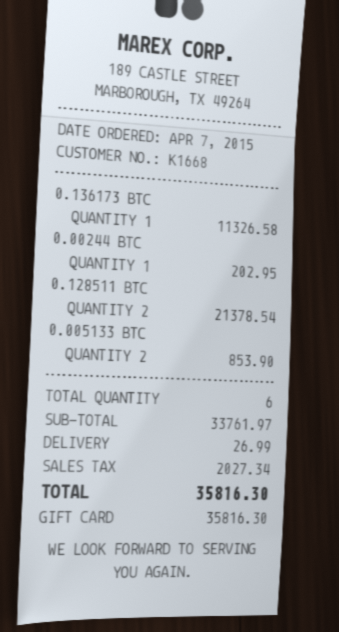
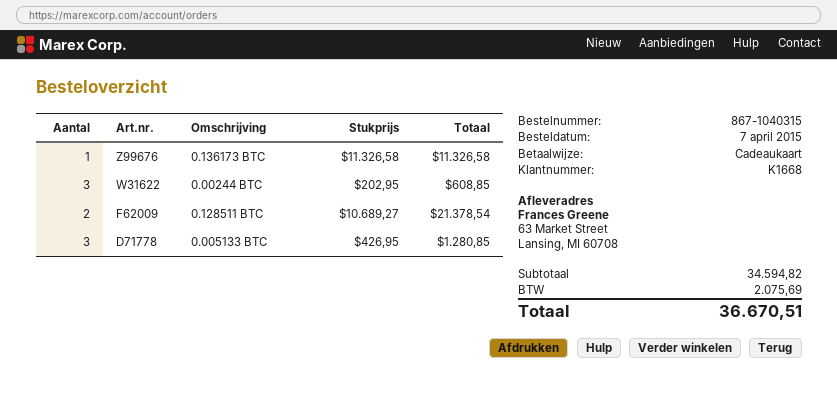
0.00244 BTC: 1 for 202.95 -> 3 for 608.85
0.005133 BTC: 2 for 853.90 -> 3 for 1280.85
subtotal: 33761.97 -> 34594.82
shipping: 26.99 -> none
tax: 2027.34 -> 2075.69
total: 35816.30 -> 36670.51

